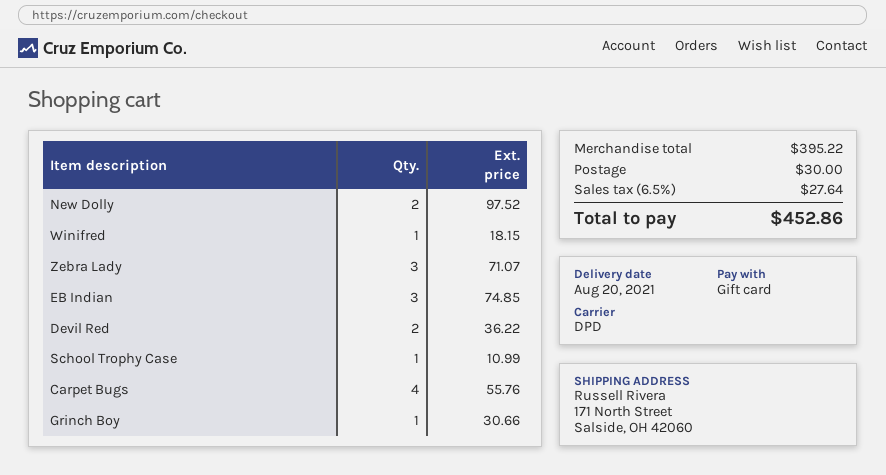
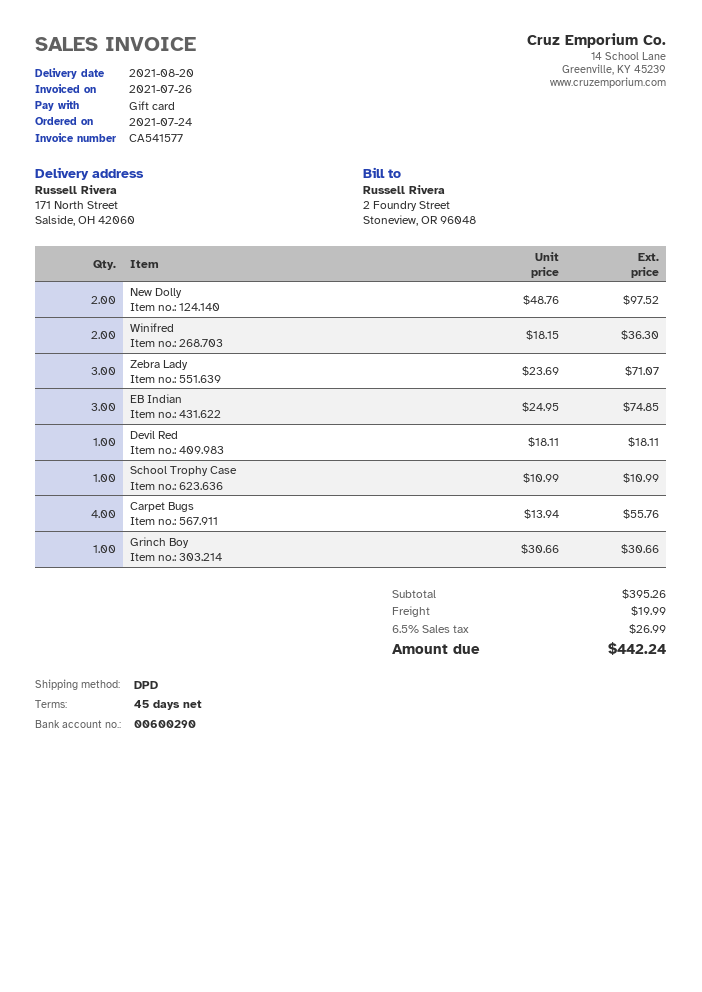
Winifred: 1 for 18.15 -> 2 for 36.30
Devil Red: 2 for 36.22 -> 1 for 18.11
subtotal: 395.22 -> 395.26
shipping: 30.00 -> 19.99
tax: 6.5% = 27.64 -> 6.5% = 26.99
total: 452.86 -> 442.24

